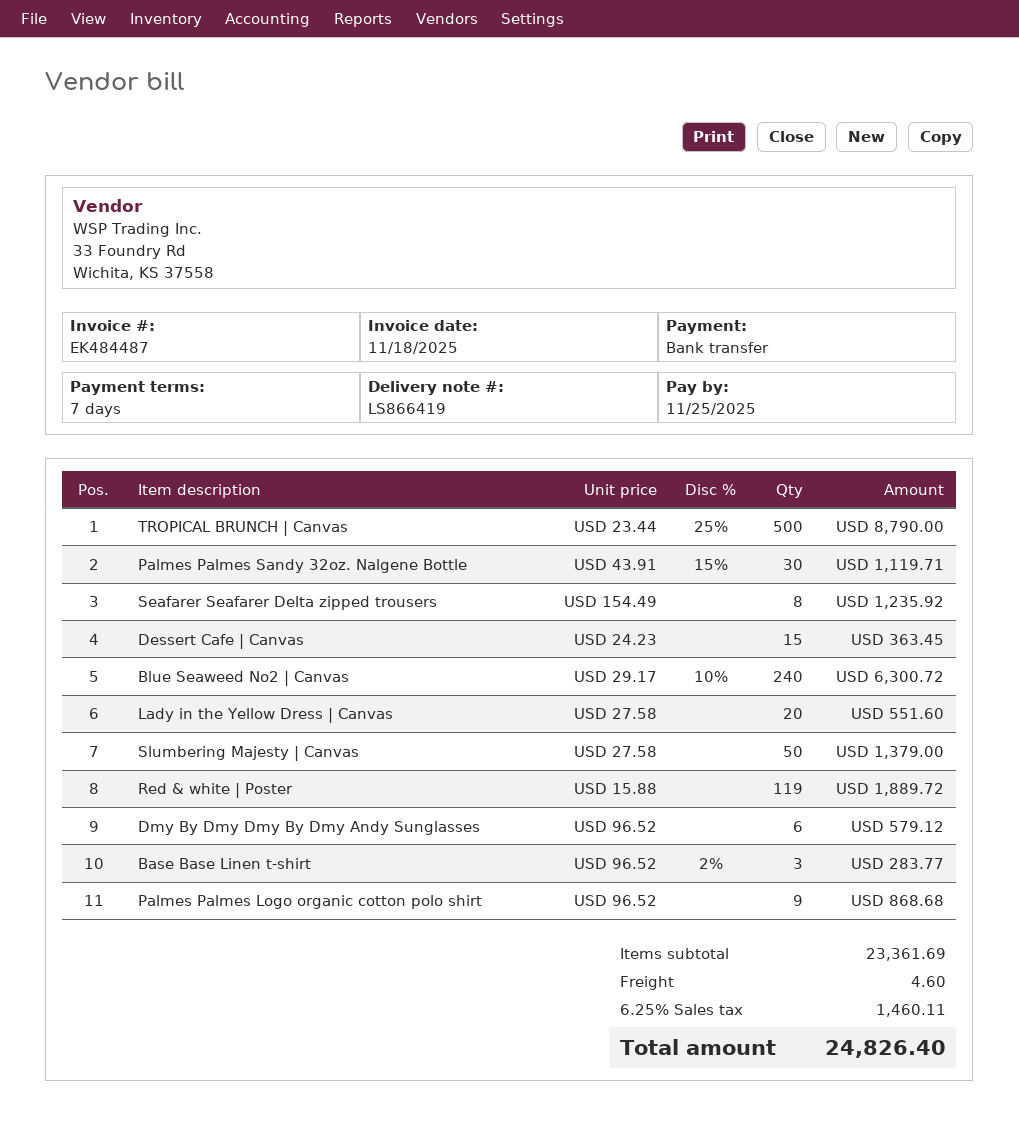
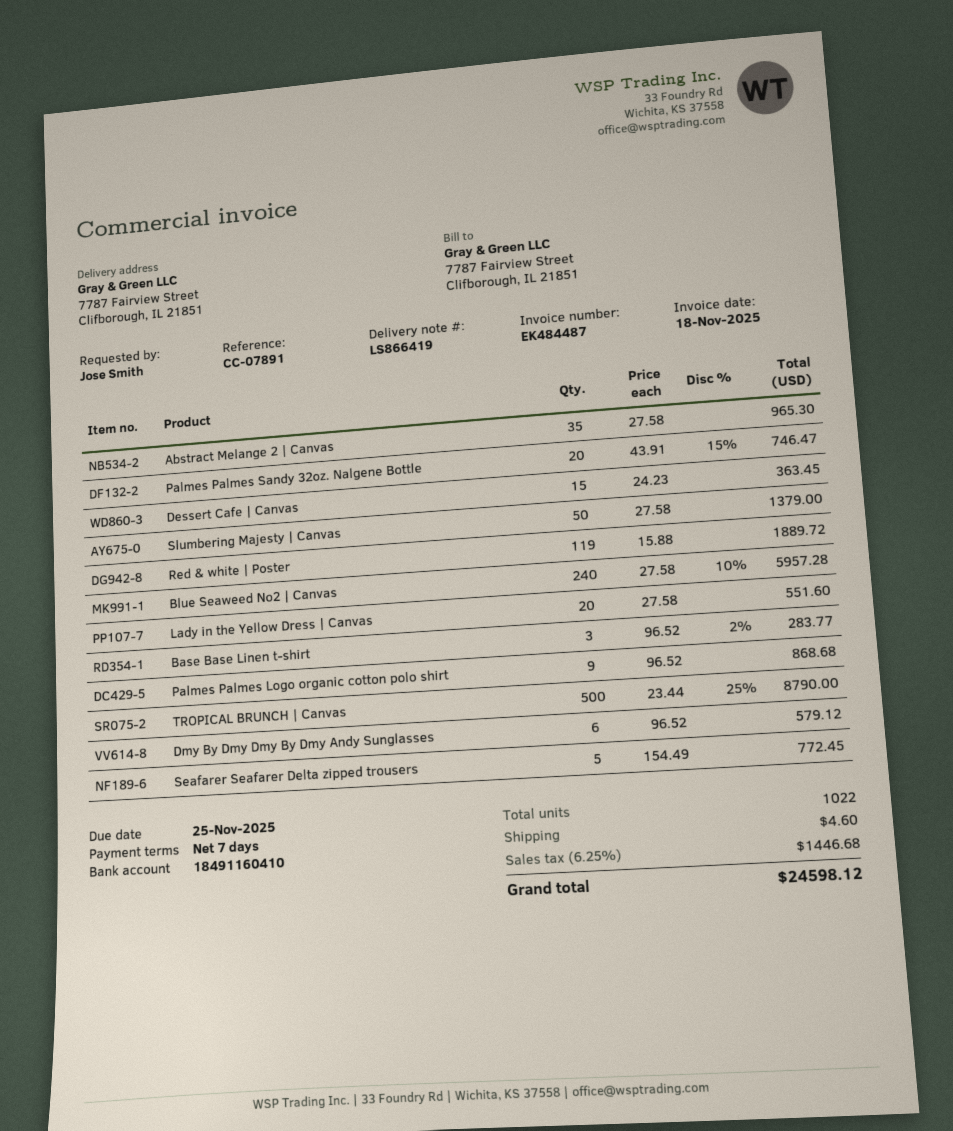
Palmes Palmes Sandy 32oz. Nalgene Bottle: 30 x 43.91 - 15% = 1119.71 -> 20 x 43.91 - 15% = 746.47
Seafarer Seafarer Delta zipped trousers: 8 x 154.49 = 1235.92 -> 5 x 154.49 = 772.45
Blue Seaweed No2 | Canvas: 240 x 29.17 - 10% = 6300.72 -> 240 x 27.58 - 10% = 5957.28
Abstract Melange 2 | Canvas: none -> 35 x 27.58 = 965.30
tax: 6.25% = 1460.11 -> 6.25% = 1446.68
total: 24826.40 -> 24598.12

